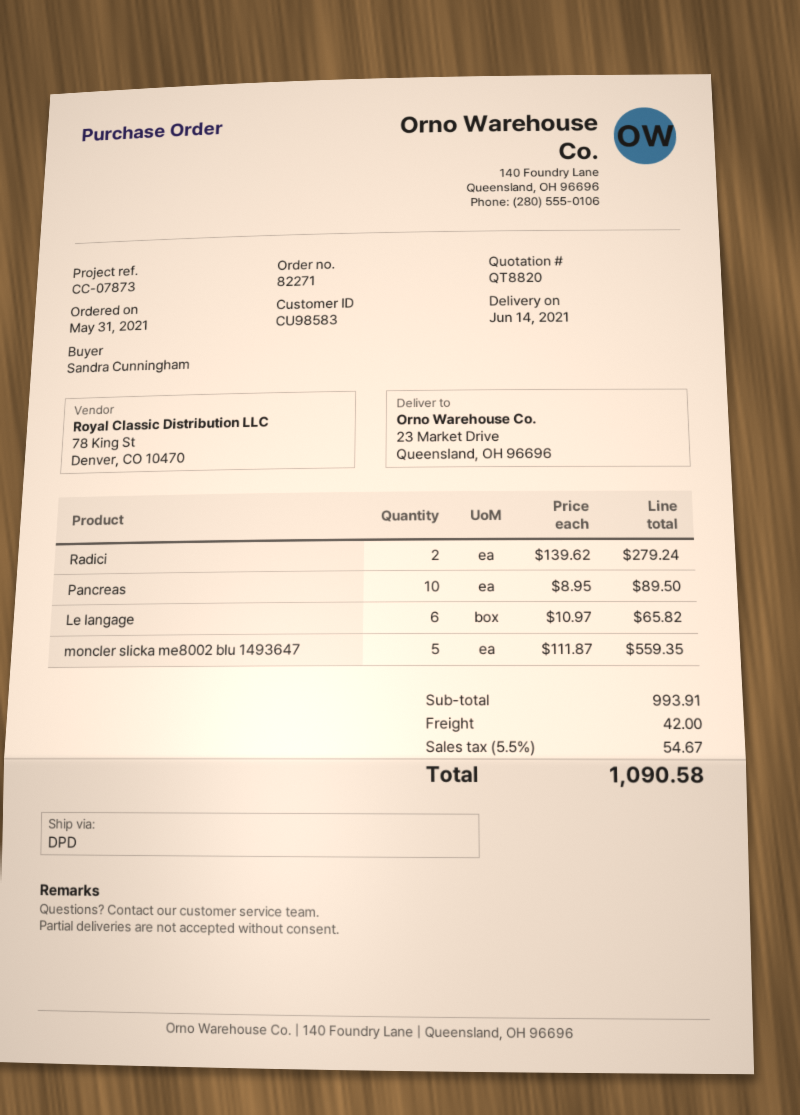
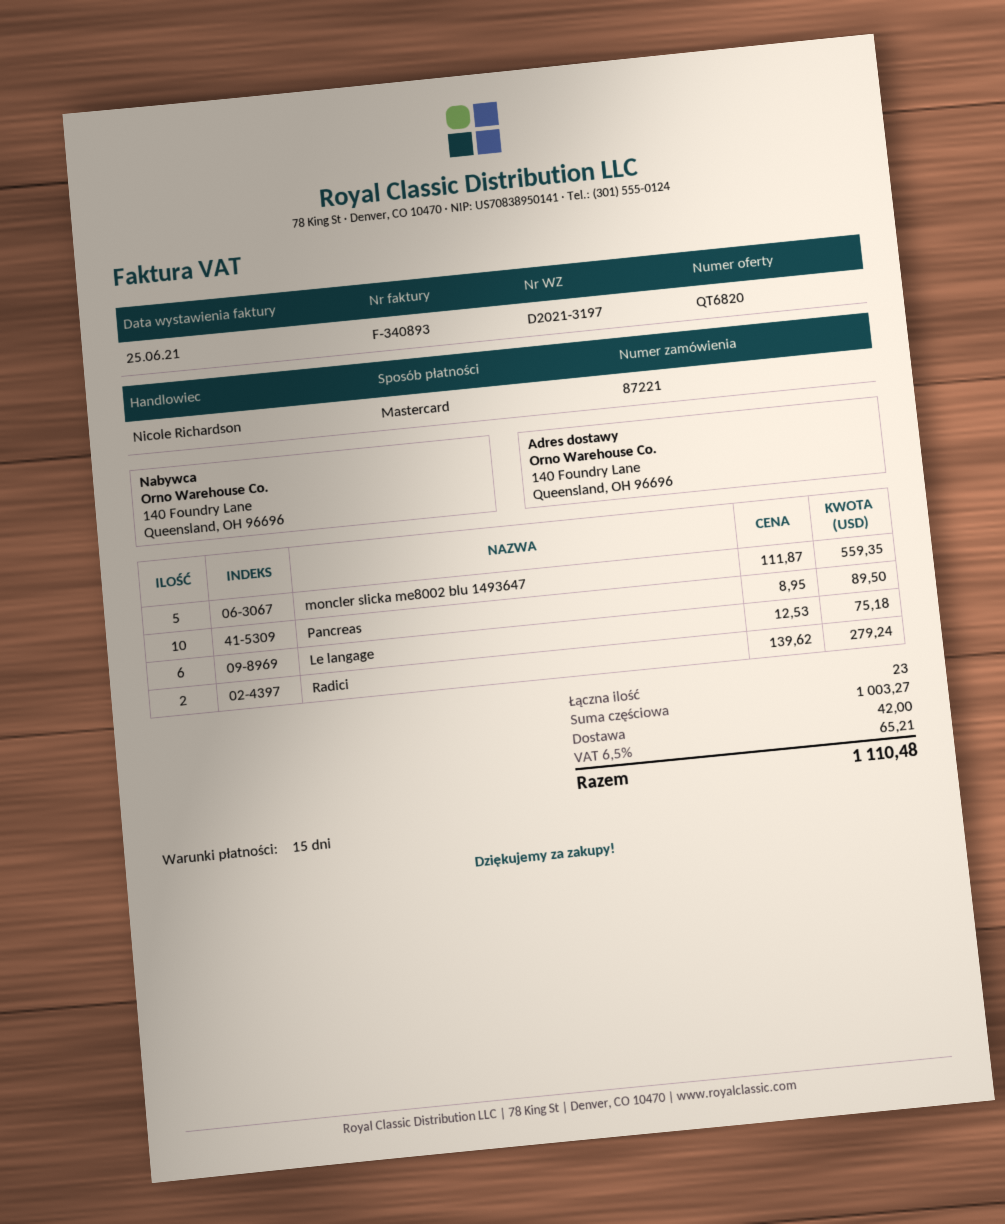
quote number: QT8820 -> QT6820
order number: 82271 -> 87221
ship to: 23 Market Drive, Queensland, OH 96696 -> 140 Foundry Lane, Queensland, OH 96696
Le langage: 6 x 10.97 = 65.82 -> 6 x 12.53 = 75.18
subtotal: 993.91 -> 1003.27
tax: 5.5% = 54.67 -> 6.5% = 65.21
total: 1090.58 -> 1110.48

